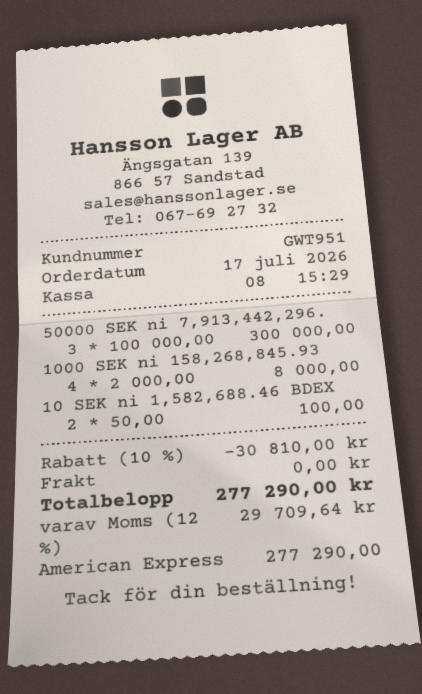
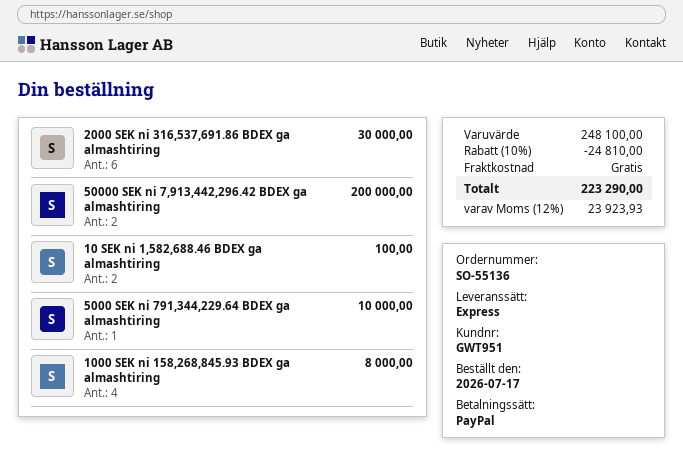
payment method: American Express -> PayPal
50000 SEK ni 7,913,442,296.: 3 for 300000.00 -> 2 for 200000.00
2000 SEK ni 316,537,691.86 BDEX ga almashtiring: none -> 6 for 30000.00
5000 SEK ni 791,344,229.64 BDEX ga almashtiring: none -> 1 for 10000.00
discount: 10% = 30810.00 -> 10% = 24810.00
tax: 12% = 29709.64 -> 12% = 23923.93
total: 277290.00 -> 223290.00

